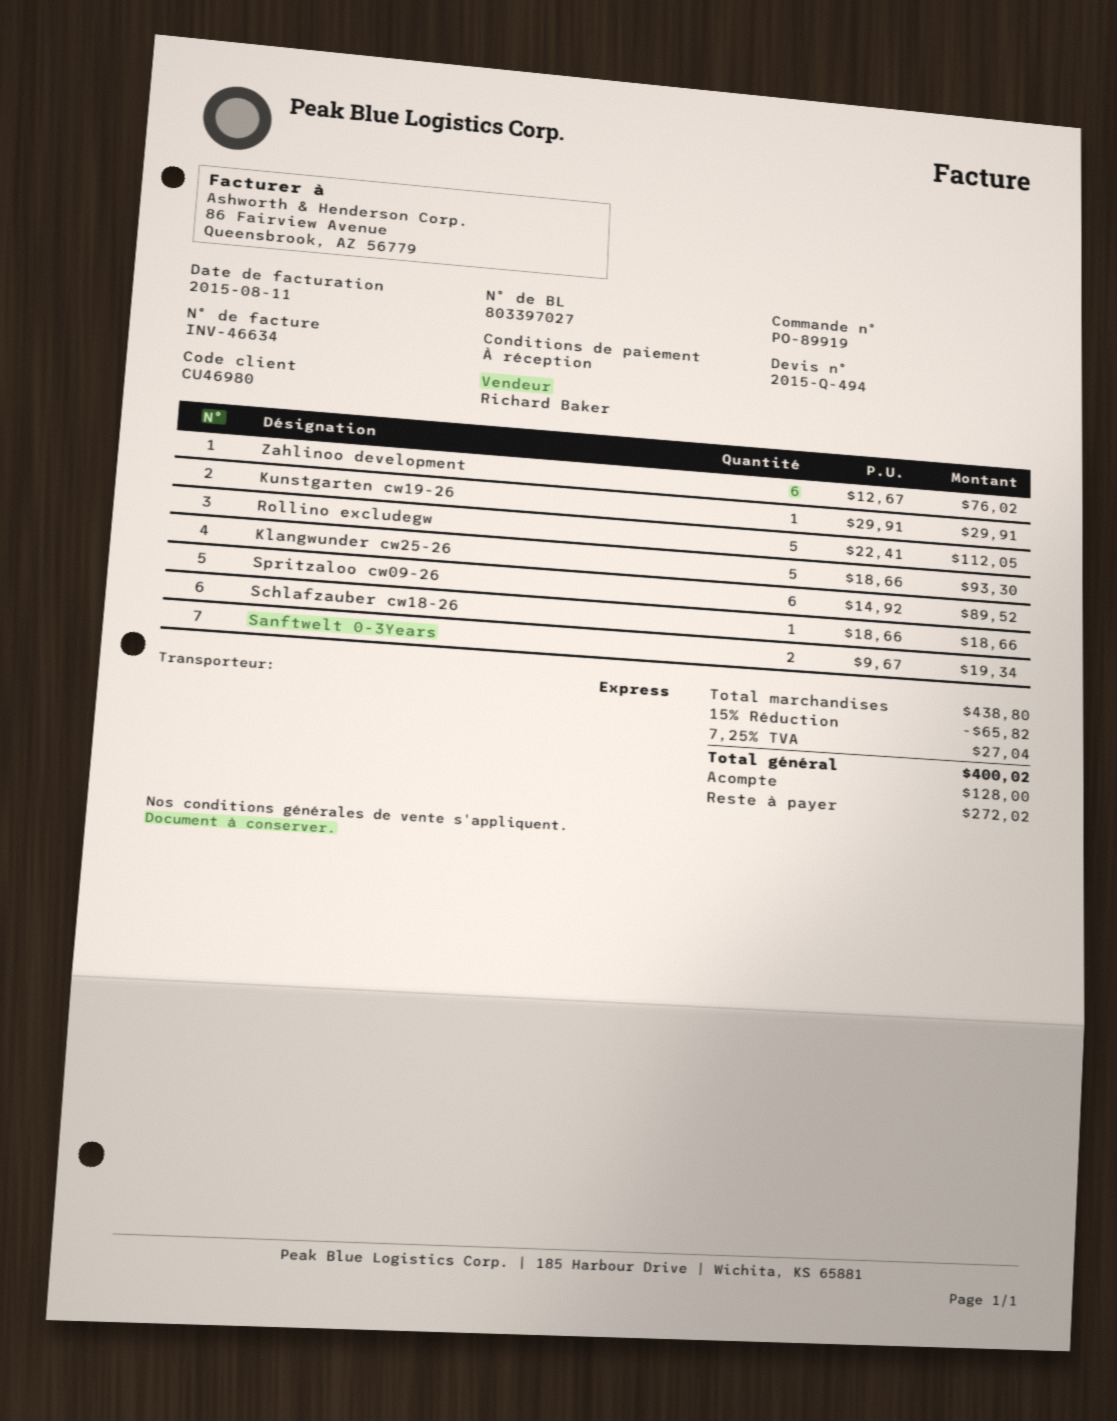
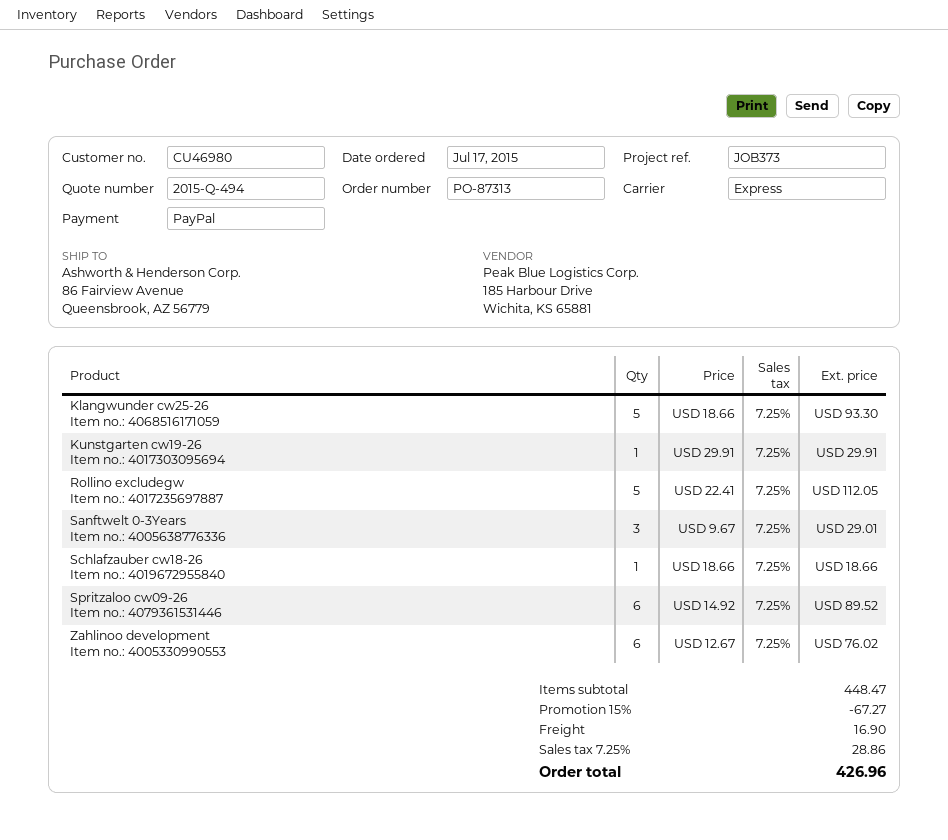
order number: PO-89919 -> PO-87313
Sanftwelt 0-3Years: 2 x 9.67 = 19.34 -> 3 x 9.67 = 29.01
subtotal: 438.80 -> 448.47
discount: 15% = 65.82 -> 15% = 67.27
shipping: none -> 16.90
tax: 7.25% = 27.04 -> 7.25% = 28.86
total: 400.02 -> 426.96

